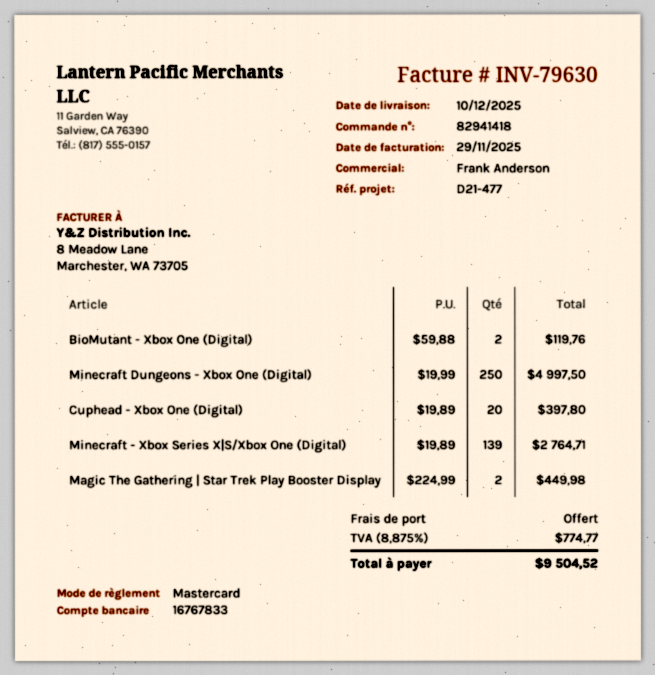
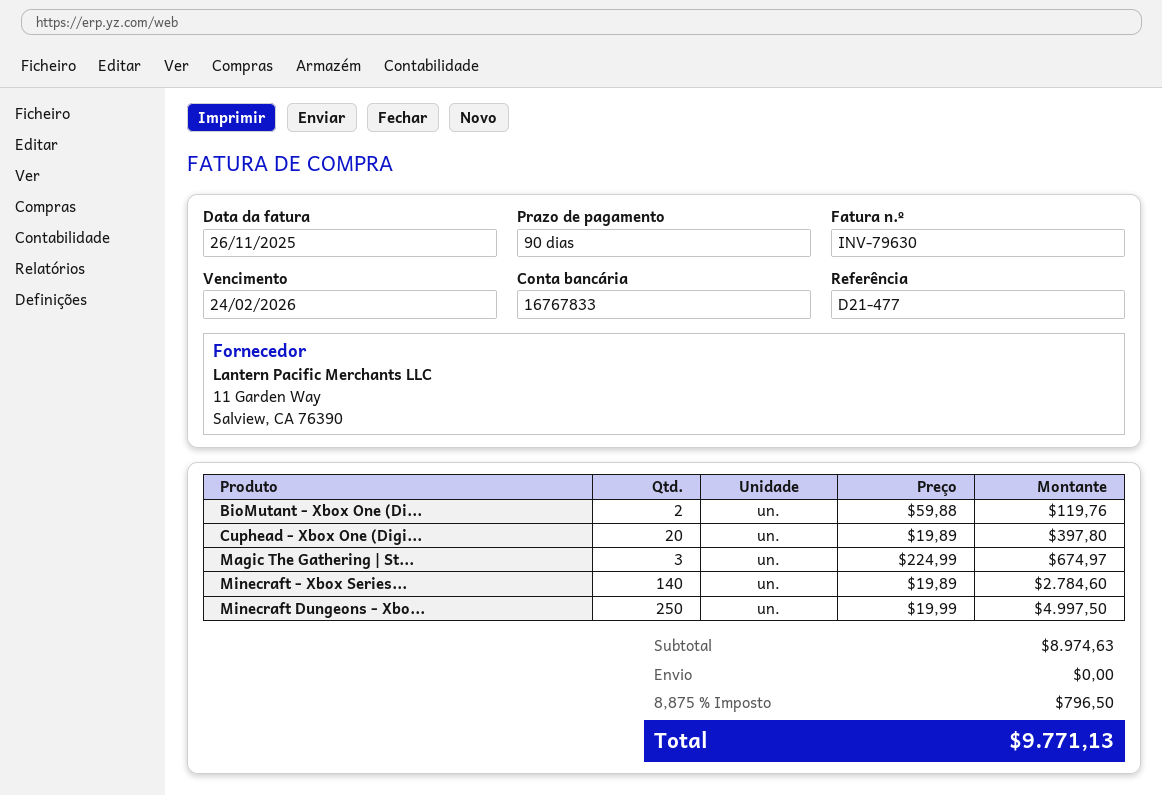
invoice date: 2025-11-29 -> 2025-11-26
Minecraft - Xbox Series X|S/Xbox One (Digital): 139 x 19.89 = 2764.71 -> 140 x 19.89 = 2784.60
Magic The Gathering | Star Trek Play Booster Display: 2 x 224.99 = 449.98 -> 3 x 224.99 = 674.97
tax: 8.875% = 774.77 -> 8.875% = 796.50
total: 9504.52 -> 9771.13

